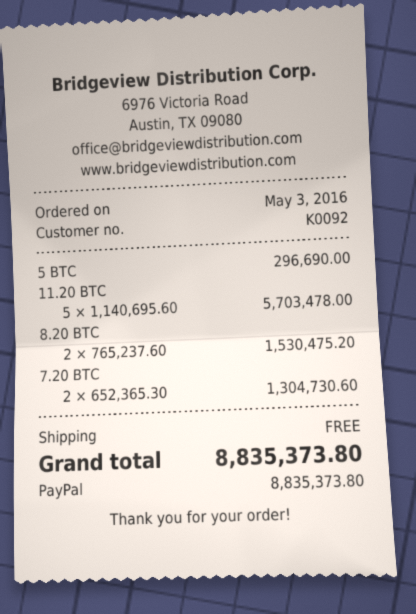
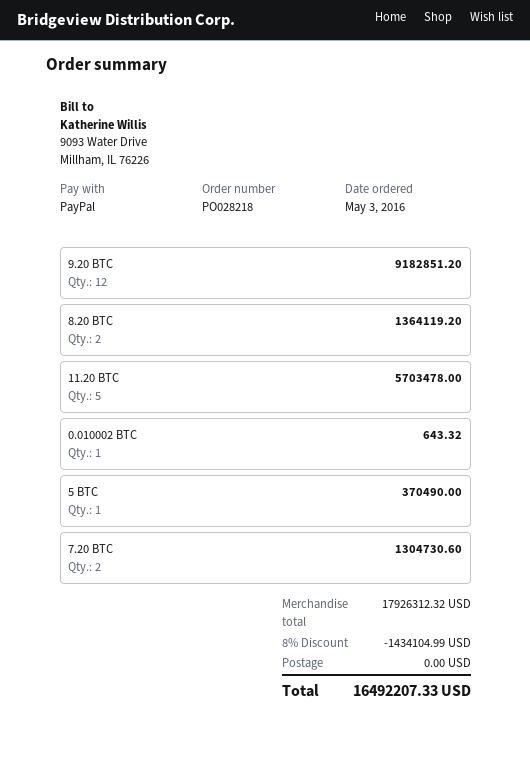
5 BTC: 1 for 296690.00 -> 1 for 370490.00
8.20 BTC: 2 for 1530475.20 -> 2 for 1364119.20
9.20 BTC: none -> 12 for 9182851.20
0.010002 BTC: none -> 1 for 643.32
discount: none -> 8% = 1434104.99
total: 8835373.80 -> 16492207.33

